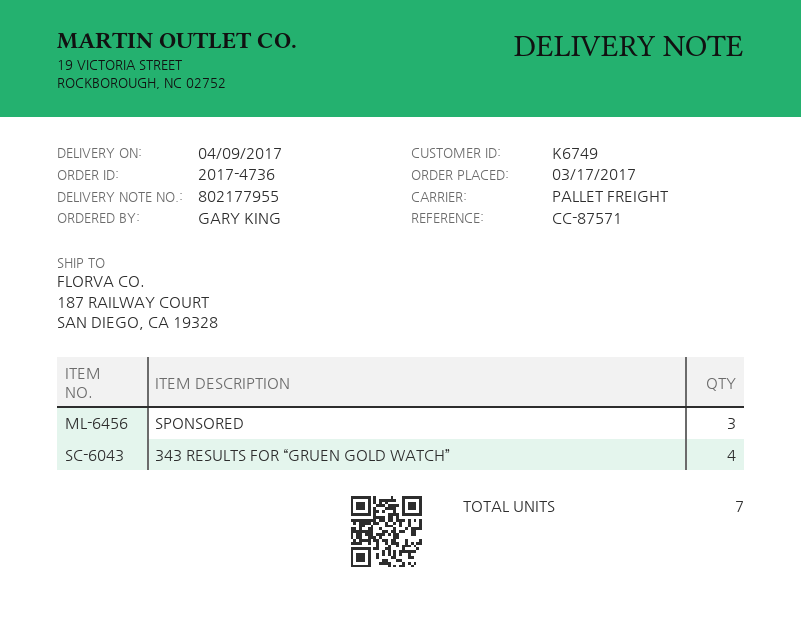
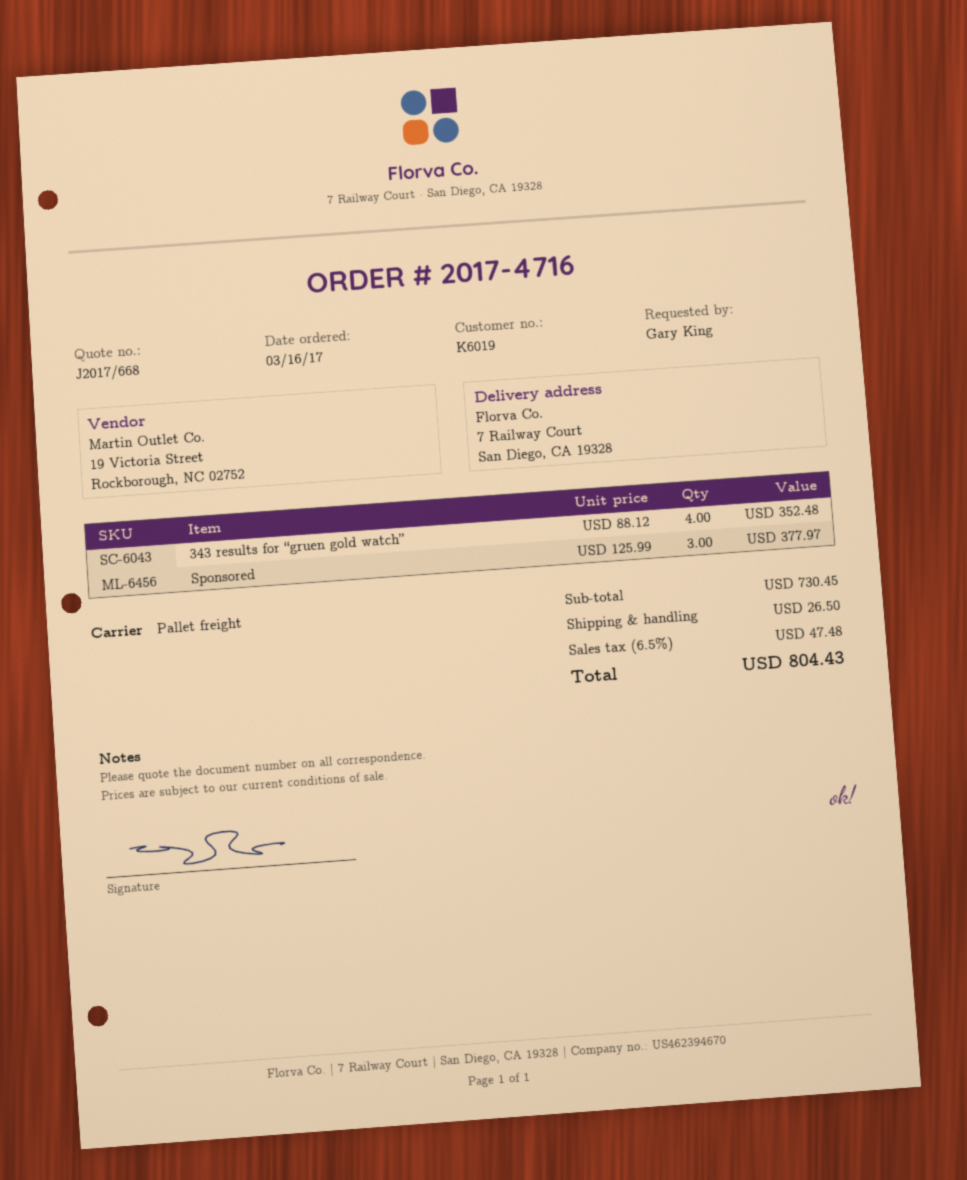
order number: 2017-4736 -> 2017-4716
order date: 2017-03-17 -> 2017-03-16
customer number: K6749 -> K6019
ship to: 187 RAILWAY COURT, SAN DIEGO, CA 19328 -> 7 Railway Court, San Diego, CA 19328

